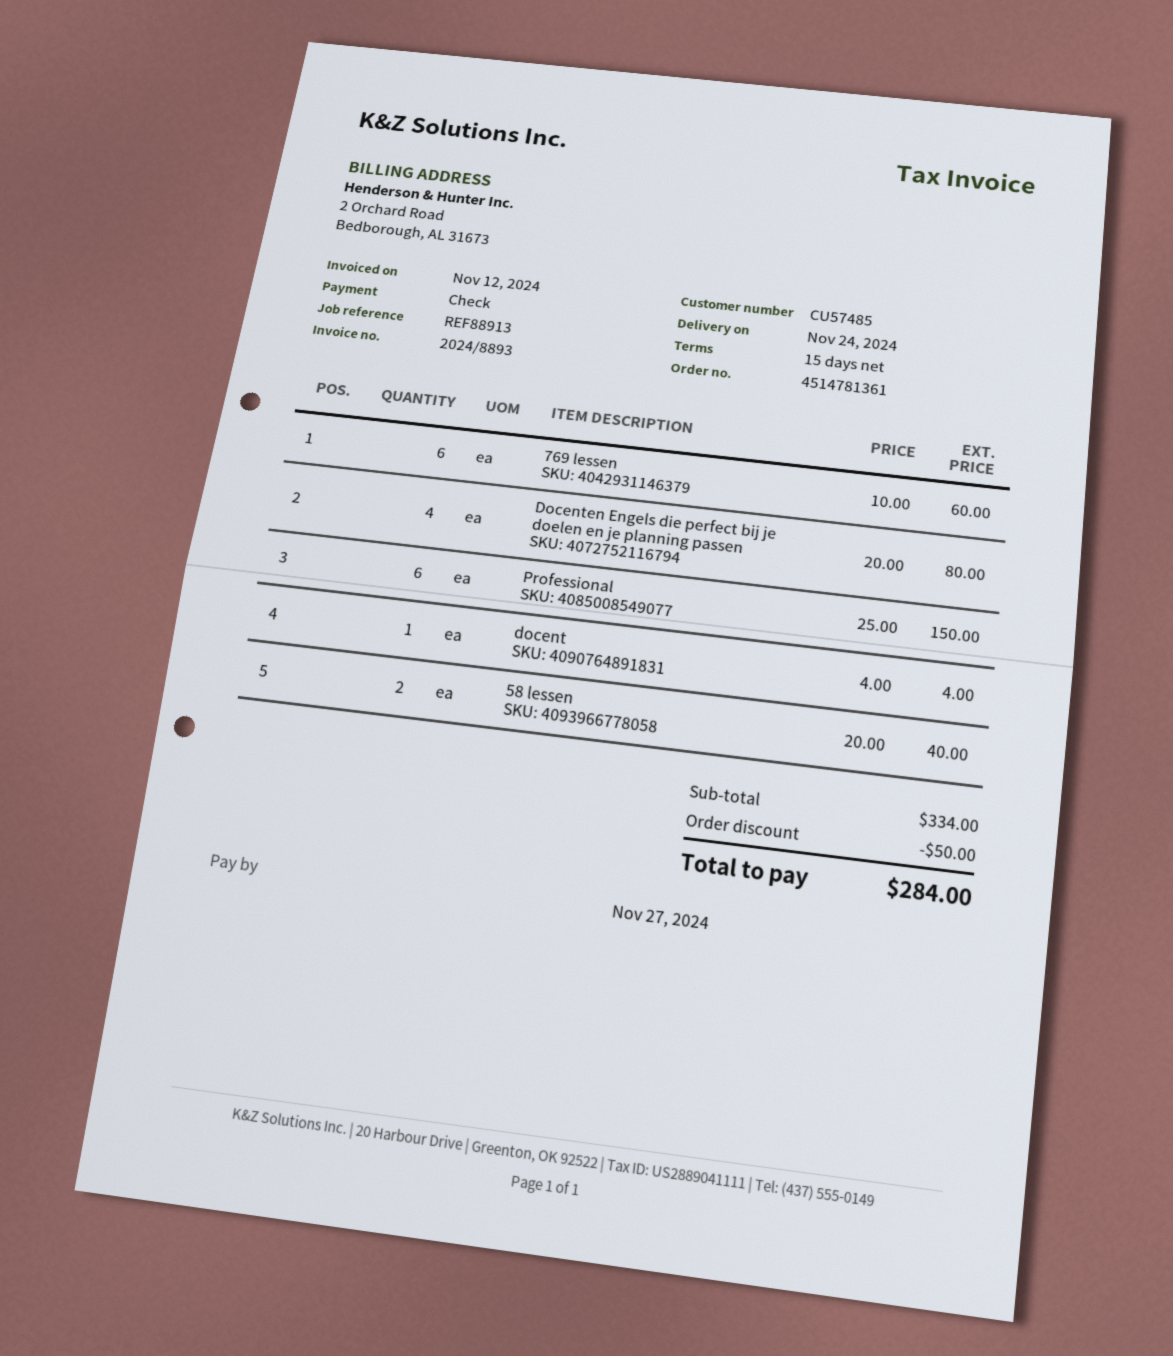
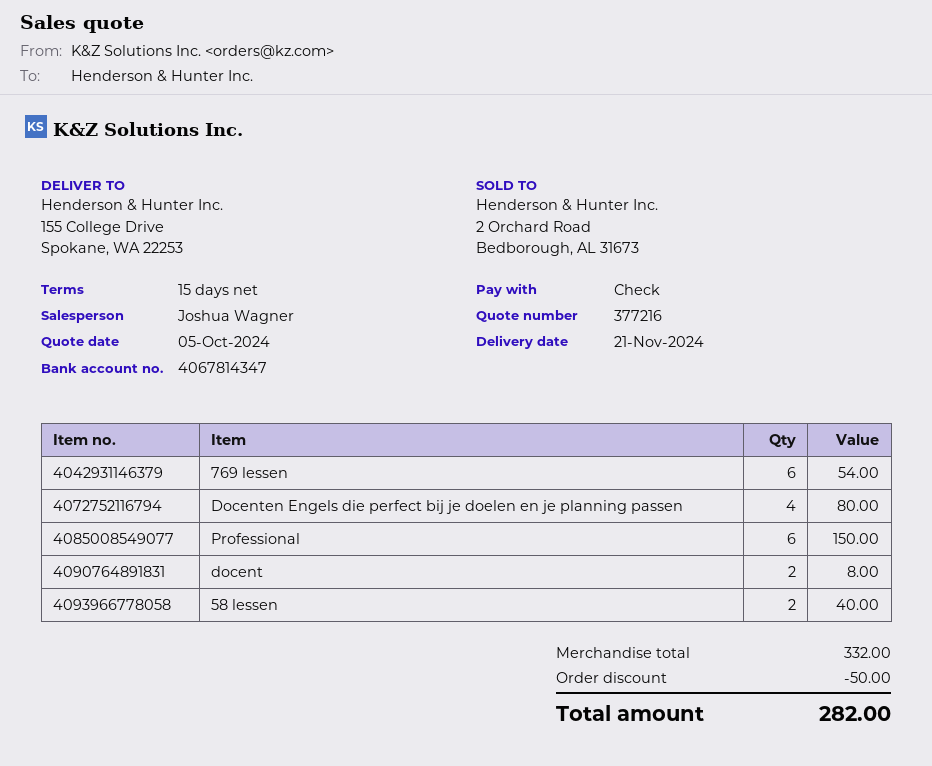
delivery date: 2024-11-24 -> 2024-11-21
769 lessen: 6 for 60.00 -> 6 for 54.00
docent: 1 for 4.00 -> 2 for 8.00
subtotal: 334.00 -> 332.00
total: 284.00 -> 282.00

